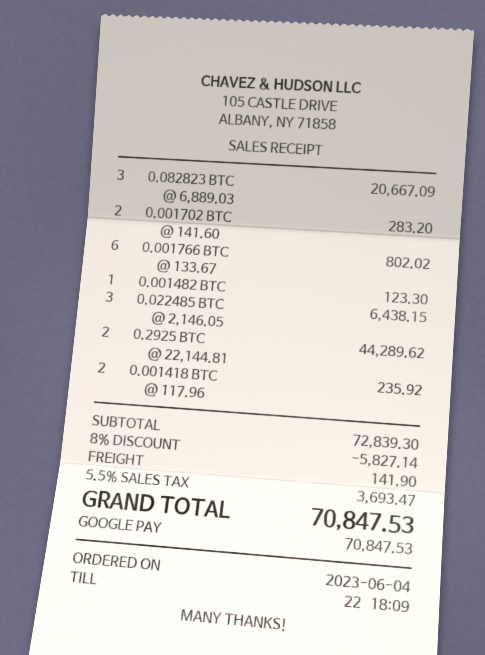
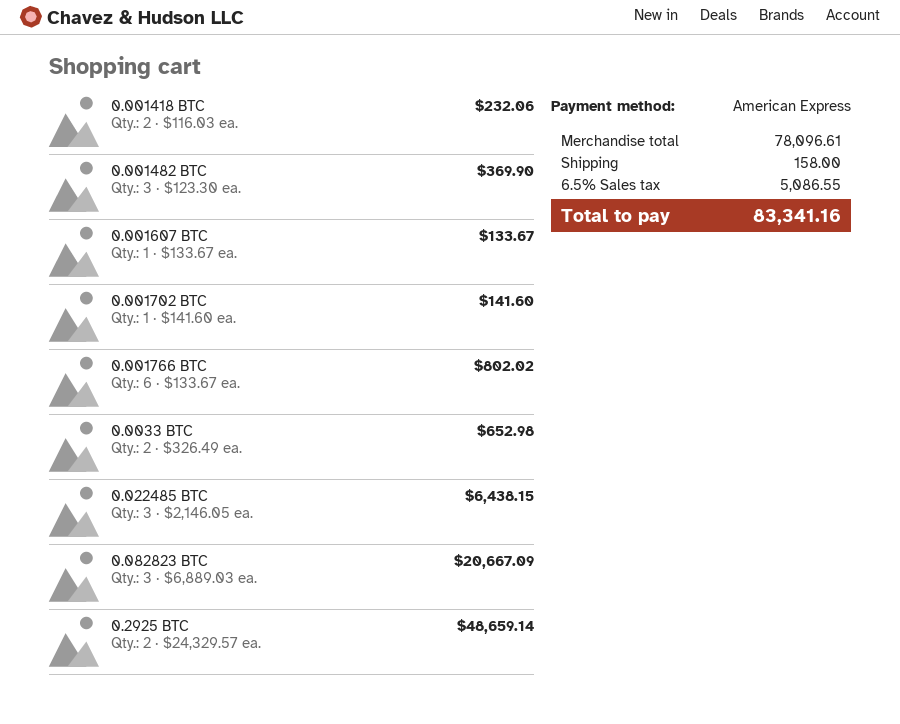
payment method: Google Pay -> American Express
0.001702 BTC: 2 x 141.60 = 283.20 -> 1 x 141.60 = 141.60
0.001482 BTC: 1 x 123.30 = 123.30 -> 3 x 123.30 = 369.90
0.2925 BTC: 2 x 22144.81 = 44289.62 -> 2 x 24329.57 = 48659.14
0.001418 BTC: 2 x 117.96 = 235.92 -> 2 x 116.03 = 232.06
0.001607 BTC: none -> 1 x 133.67 = 133.67
0.0033 BTC: none -> 2 x 326.49 = 652.98
subtotal: 72839.30 -> 78096.61
discount: 8% = 5827.14 -> none
shipping: 141.90 -> 158.00
tax: 5.5% = 3693.47 -> 6.5% = 5086.55
total: 70847.53 -> 83341.16

